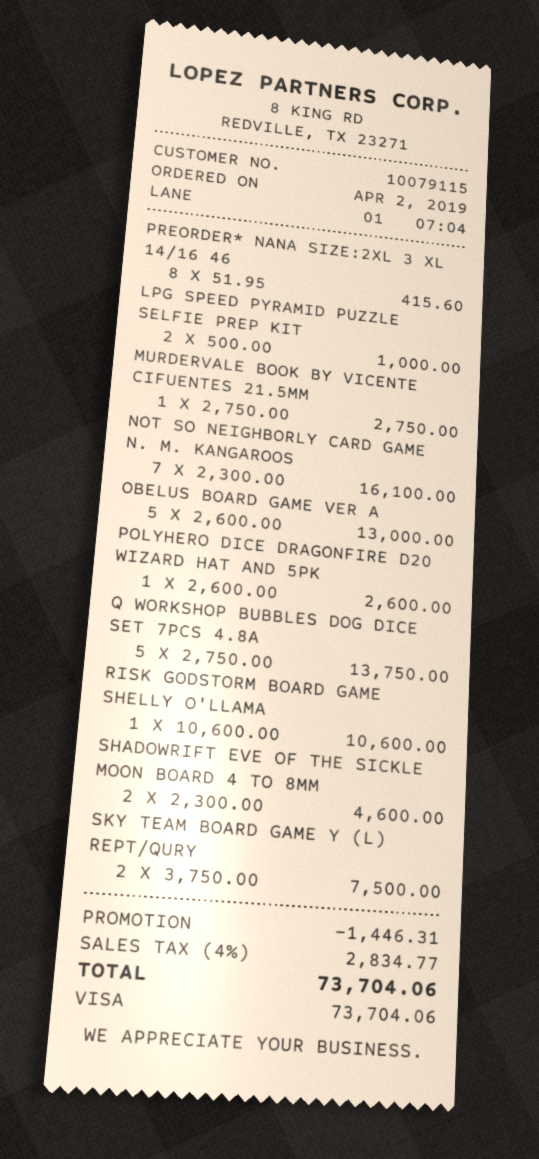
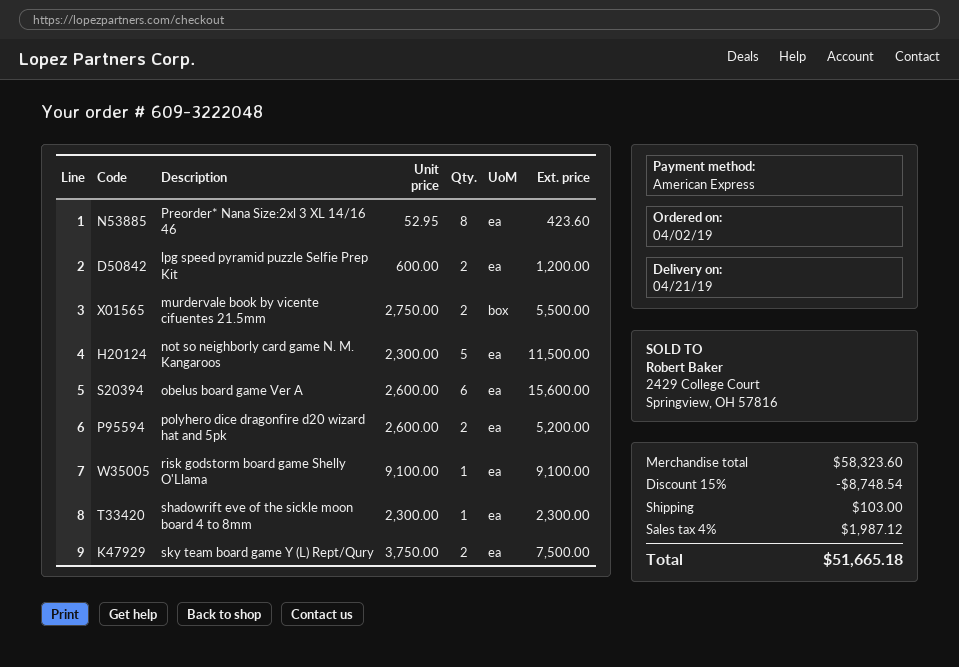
payment method: Visa -> American Express
PREORDER* NANA SIZE:2XL 3 XL 14/16 46: 8 x 51.95 = 415.60 -> 8 x 52.95 = 423.60
LPG SPEED PYRAMID PUZZLE SELFIE PREP KIT: 2 x 500.00 = 1000.00 -> 2 x 600.00 = 1200.00
MURDERVALE BOOK BY VICENTE CIFUENTES 21.5MM: 1 x 2750.00 = 2750.00 -> 2 x 2750.00 = 5500.00
NOT SO NEIGHBORLY CARD GAME N. M. KANGAROOS: 7 x 2300.00 = 16100.00 -> 5 x 2300.00 = 11500.00
OBELUS BOARD GAME VER A: 5 x 2600.00 = 13000.00 -> 6 x 2600.00 = 15600.00
POLYHERO DICE DRAGONFIRE D20 WIZARD HAT AND 5PK: 1 x 2600.00 = 2600.00 -> 2 x 2600.00 = 5200.00
Q WORKSHOP BUBBLES DOG DICE SET 7PCS 4.8A: 5 x 2750.00 = 13750.00 -> none
RISK GODSTORM BOARD GAME SHELLY O'LLAMA: 1 x 10600.00 = 10600.00 -> 1 x 9100.00 = 9100.00
SHADOWRIFT EVE OF THE SICKLE MOON BOARD 4 TO 8MM: 2 x 2300.00 = 4600.00 -> 1 x 2300.00 = 2300.00
discount: 1446.31 -> 8748.54
shipping: none -> 103.00
tax: 4% = 2834.77 -> 4% = 1987.12
total: 73704.06 -> 51665.18

